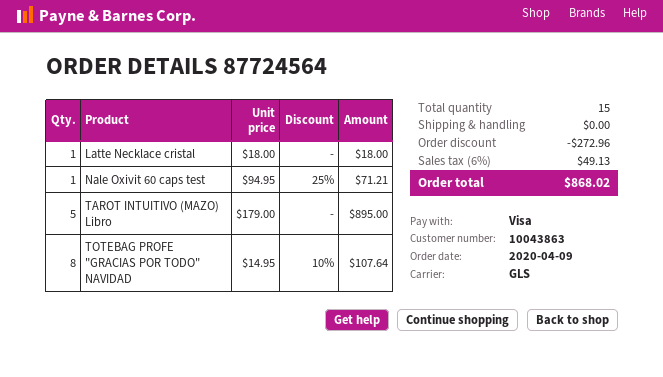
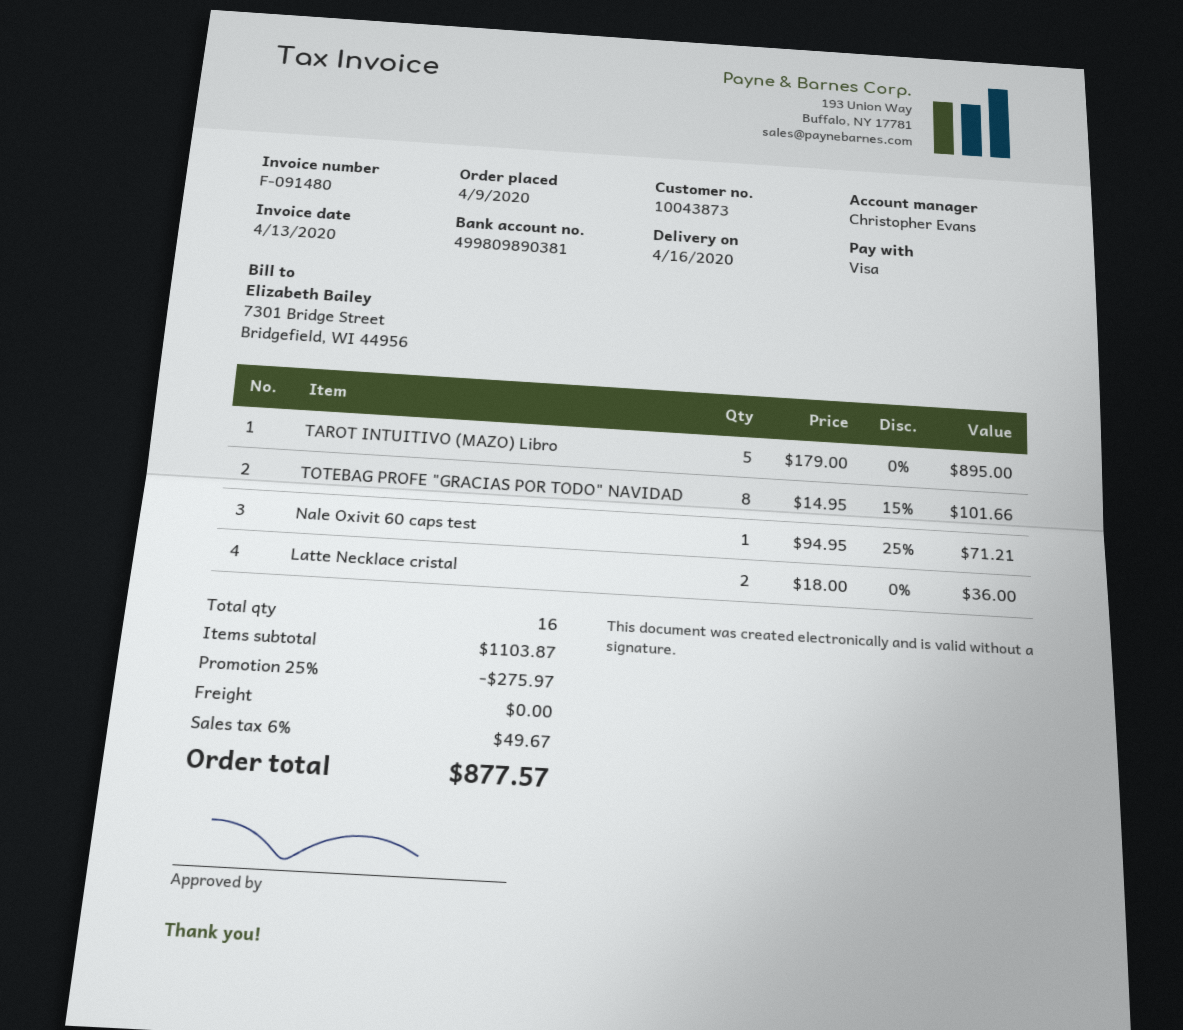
customer number: 10043863 -> 10043873
Latte Necklace cristal: 1 x 18.00 = 18.00 -> 2 x 18.00 = 36.00
TOTEBAG PROFE "GRACIAS POR TODO" NAVIDAD: 8 x 14.95 - 10% = 107.64 -> 8 x 14.95 - 15% = 101.66
total quantity: 15 -> 16
discount: 272.96 -> 275.97
tax: 6% = 49.13 -> 6% = 49.67
total: 868.02 -> 877.57

